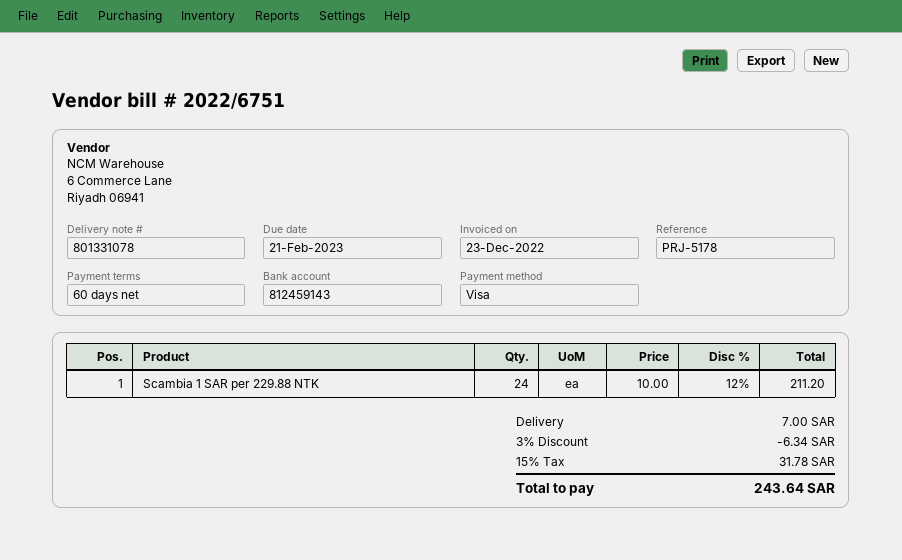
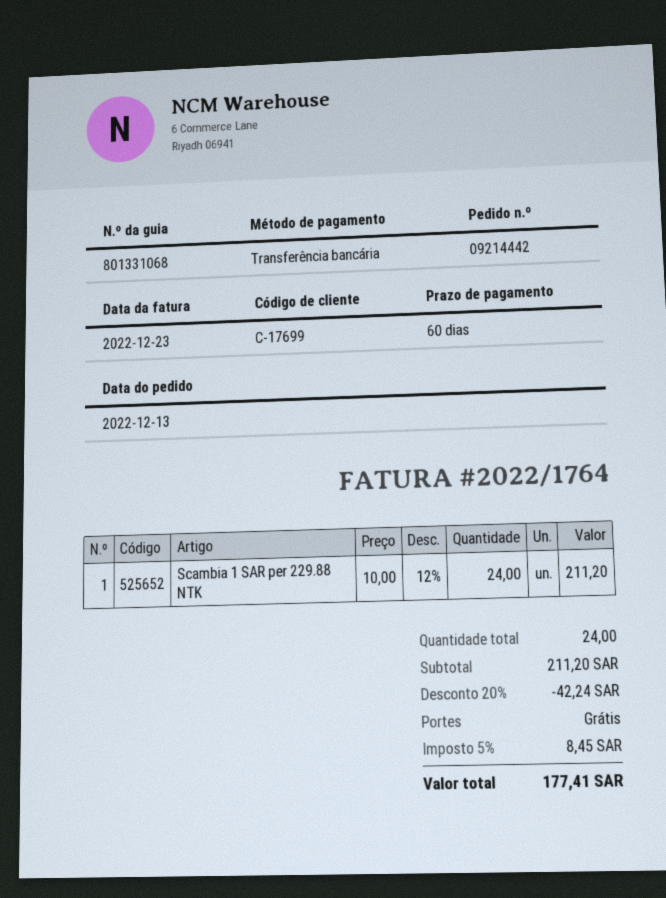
delivery note number: 801331078 -> 801331068
invoice number: 2022/6751 -> 2022/1764
payment method: Visa -> bank transfer
discount: 3% = 6.34 -> 20% = 42.24
shipping: 7.00 -> 0.00
tax: 15% = 31.78 -> 5% = 8.45
total: 243.64 -> 177.41

